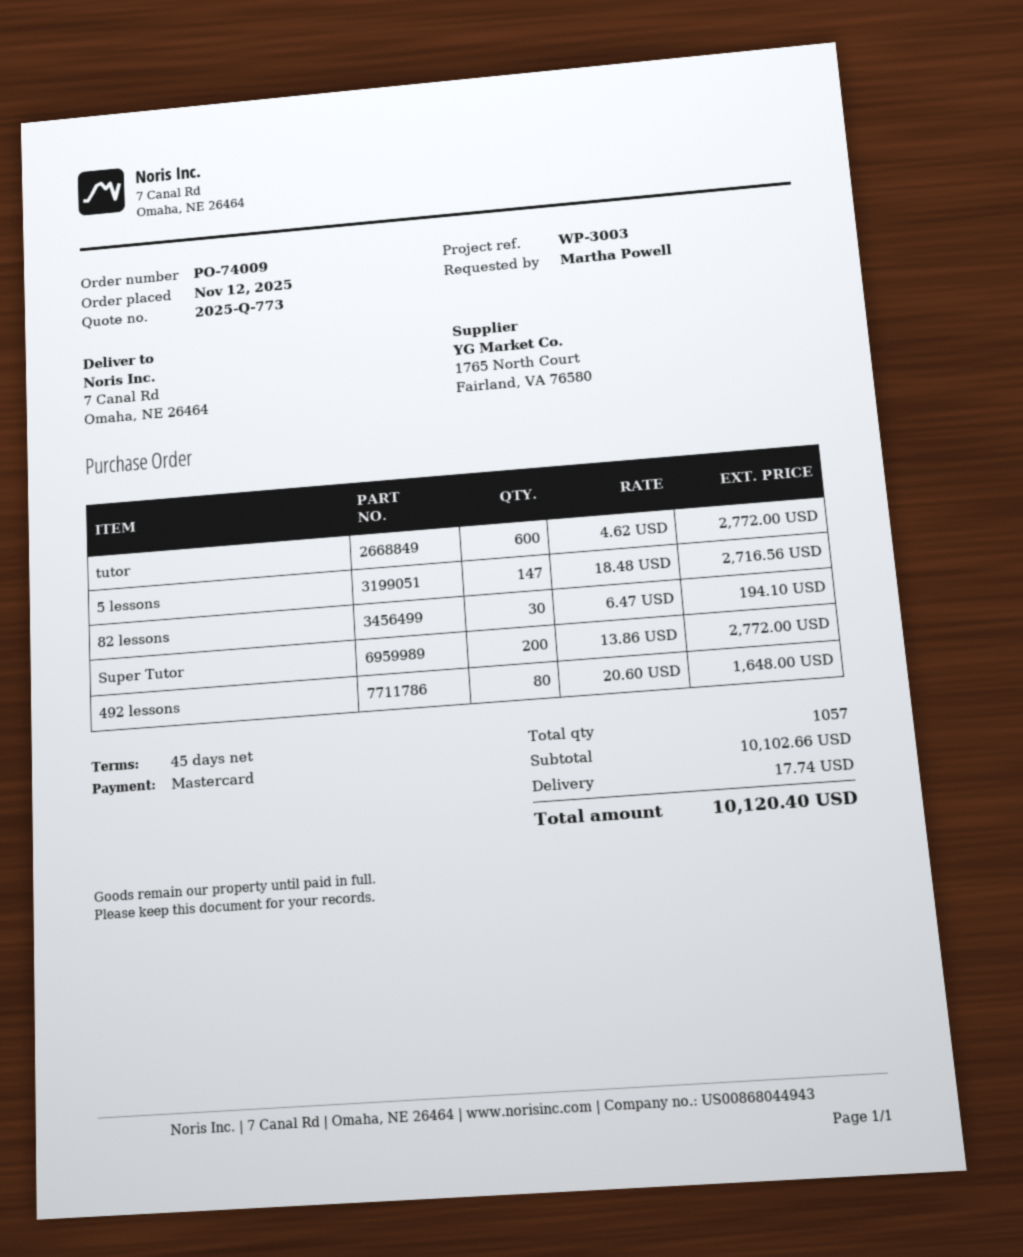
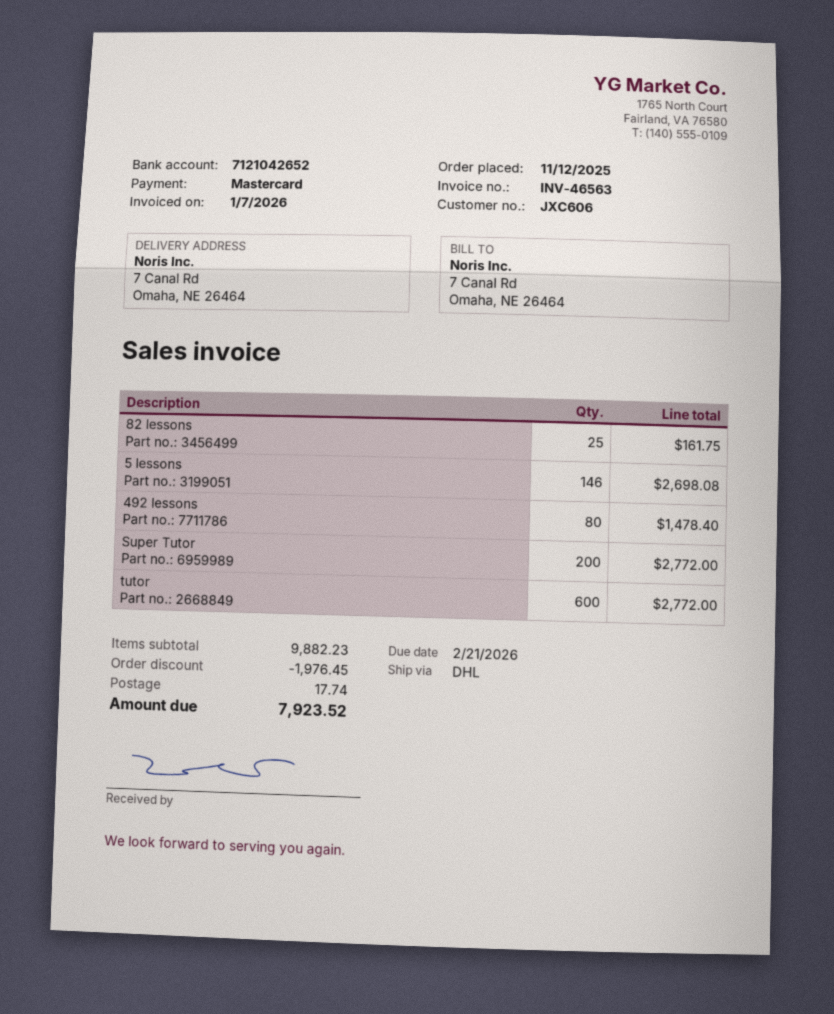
5 lessons: 147 for 2716.56 -> 146 for 2698.08
82 lessons: 30 for 194.10 -> 25 for 161.75
492 lessons: 80 for 1648.00 -> 80 for 1478.40
subtotal: 10102.66 -> 9882.23
discount: none -> 1976.45
total: 10120.40 -> 7923.52

